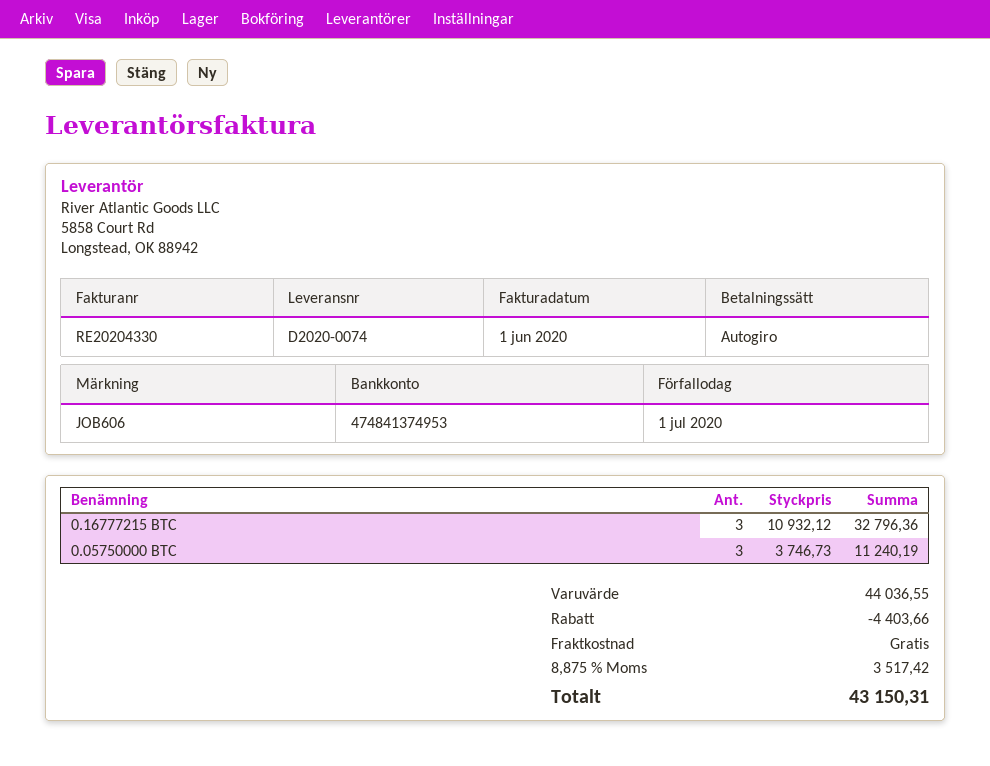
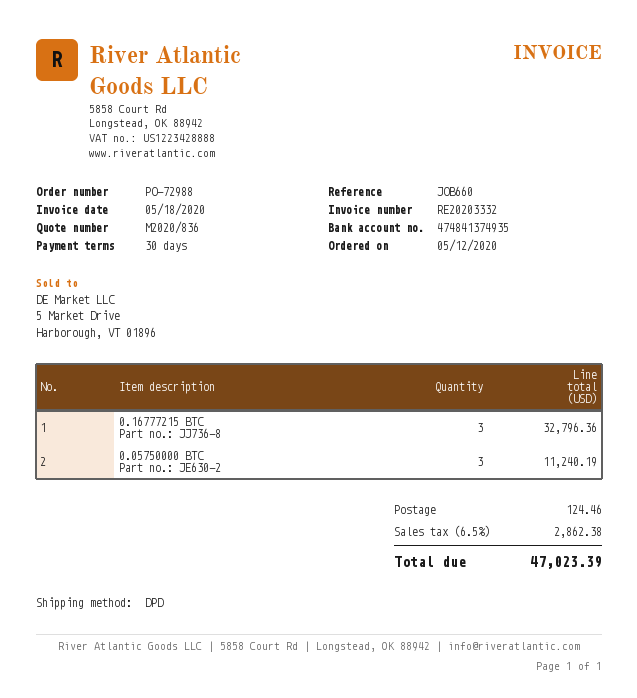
invoice number: RE20204330 -> RE20203332
invoice date: 2020-06-01 -> 2020-05-18
reference: JOB606 -> JOB660
bank account: 474841374953 -> 474841374935
discount: 4403.66 -> none
shipping: 0.00 -> 124.46
tax: 8.875% = 3517.42 -> 6.5% = 2862.38
total: 43150.31 -> 47023.39

